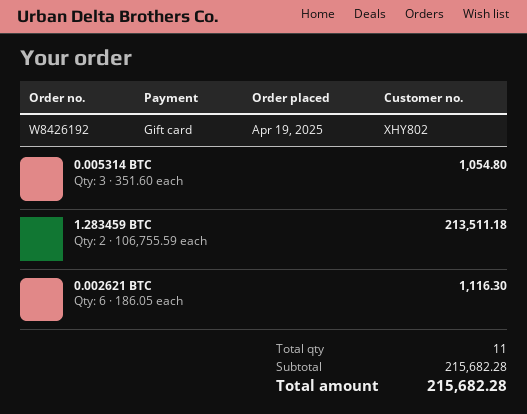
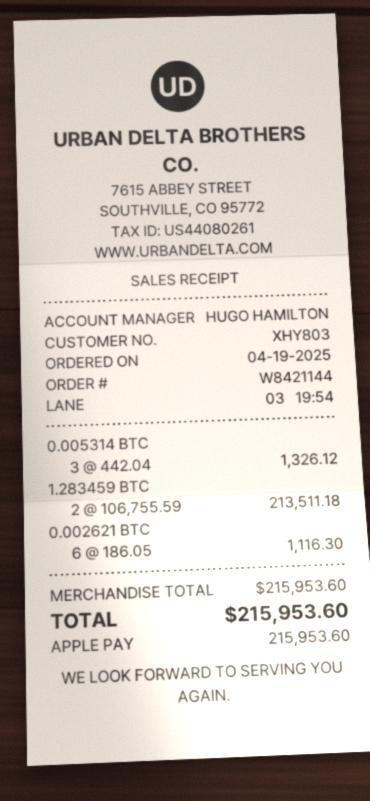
order number: W8426192 -> W8421144
customer number: XHY802 -> XHY803
payment method: gift card -> Apple Pay
0.005314 BTC: 3 x 351.60 = 1054.80 -> 3 x 442.04 = 1326.12
subtotal: 215682.28 -> 215953.60
total: 215682.28 -> 215953.60

